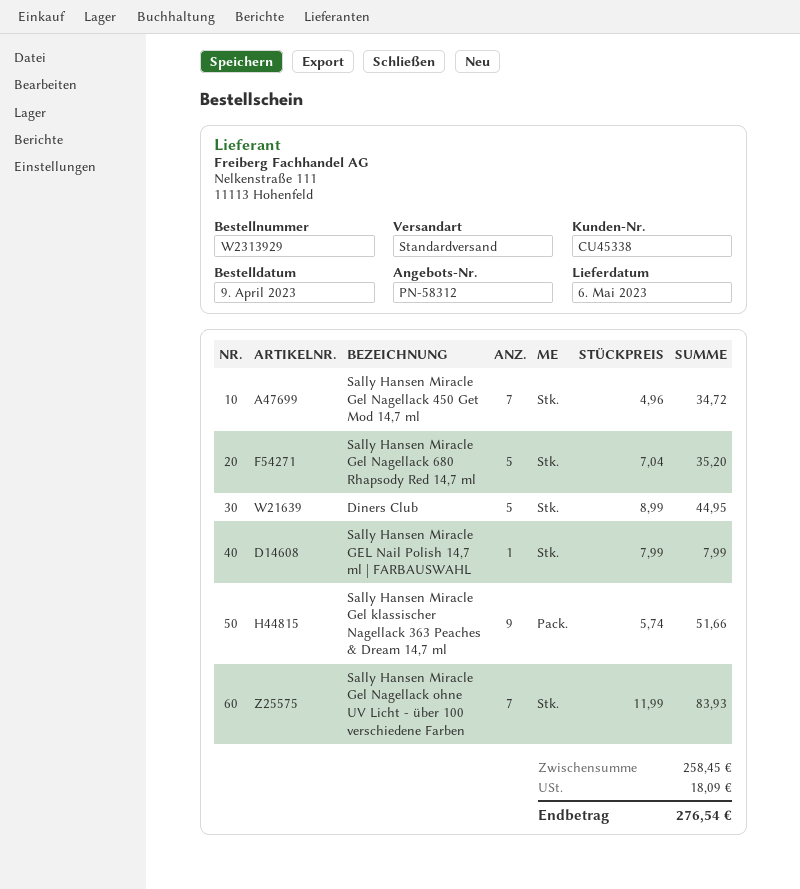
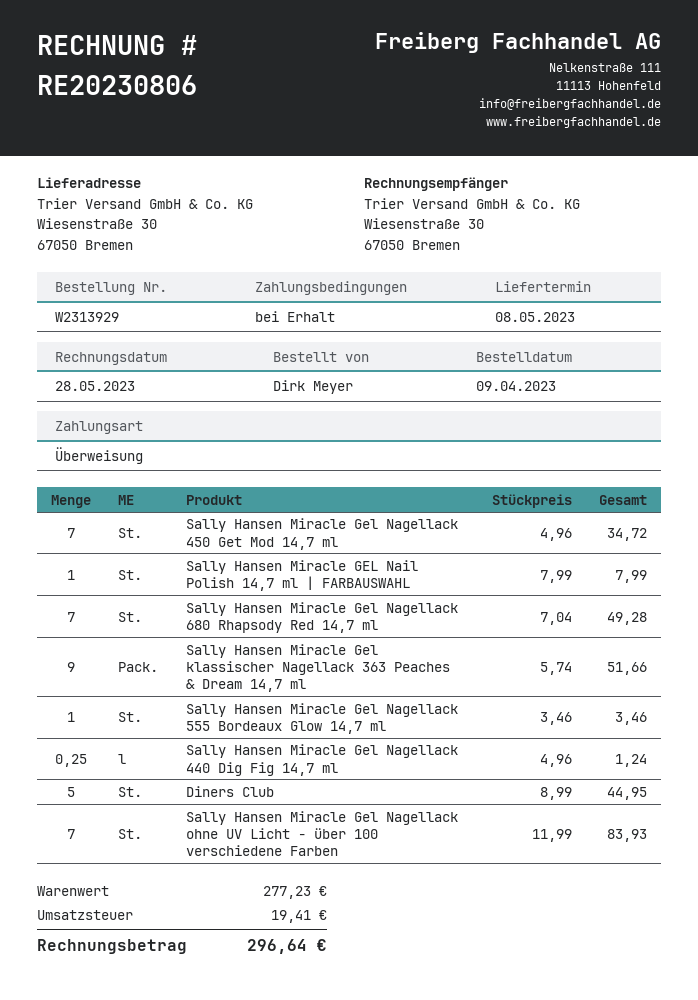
delivery date: 2023-05-06 -> 2023-05-08
Sally Hansen Miracle Gel Nagellack 680 Rhapsody Red 14,7 ml: 5 x 7.04 = 35.20 -> 7 x 7.04 = 49.28
Sally Hansen Miracle Gel Nagellack 555 Bordeaux Glow 14,7 ml: none -> 1 x 3.46 = 3.46
Sally Hansen Miracle Gel Nagellack 440 Dig Fig 14,7 ml: none -> 0.25 x 4.96 = 1.24
subtotal: 258.45 -> 277.23
tax: 18.09 -> 19.41
total: 276.54 -> 296.64

